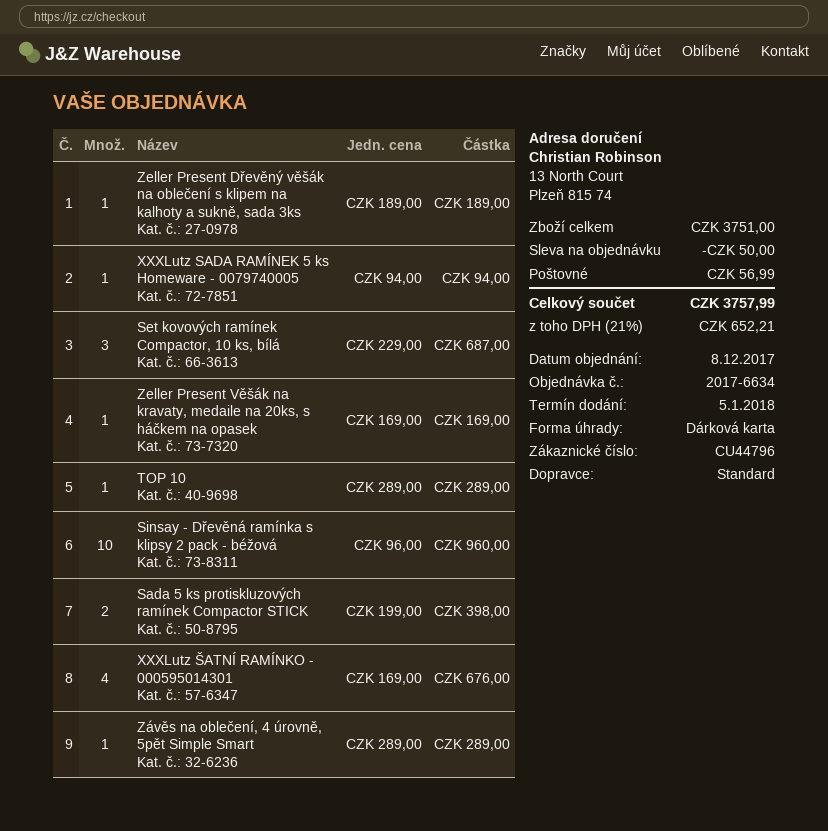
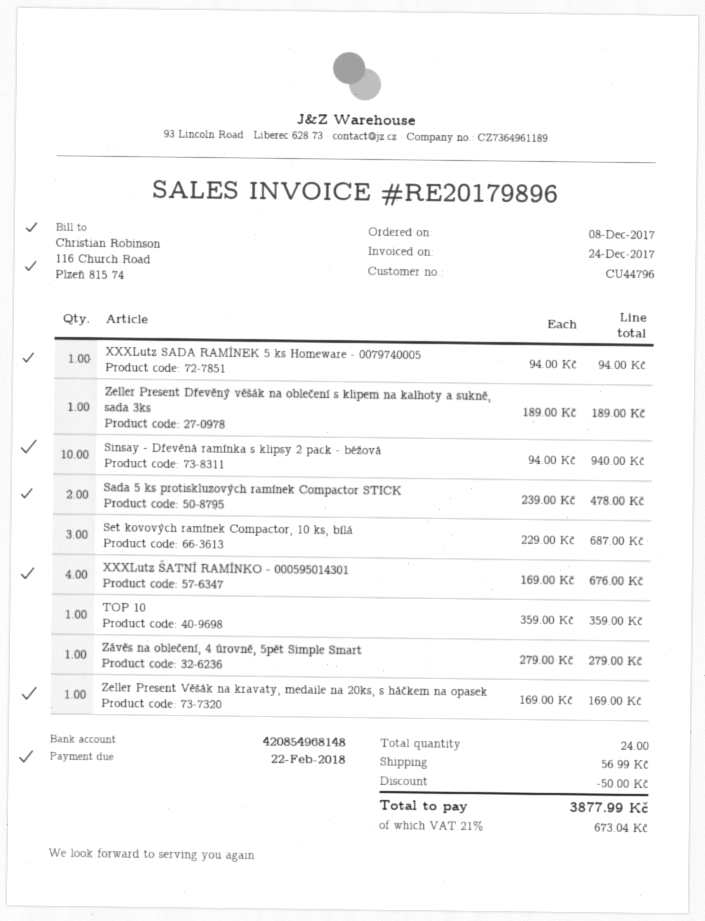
TOP 10: 1 x 289.00 = 289.00 -> 1 x 359.00 = 359.00
Sinsay - Dřevěná ramínka s klipsy 2 pack - béžová: 10 x 96.00 = 960.00 -> 10 x 94.00 = 940.00
Sada 5 ks protiskluzových ramínek Compactor STICK: 2 x 199.00 = 398.00 -> 2 x 239.00 = 478.00
Závěs na oblečení, 4 úrovně, 5pět Simple Smart: 1 x 289.00 = 289.00 -> 1 x 279.00 = 279.00
tax: 21% = 652.21 -> 21% = 673.04
total: 3757.99 -> 3877.99

